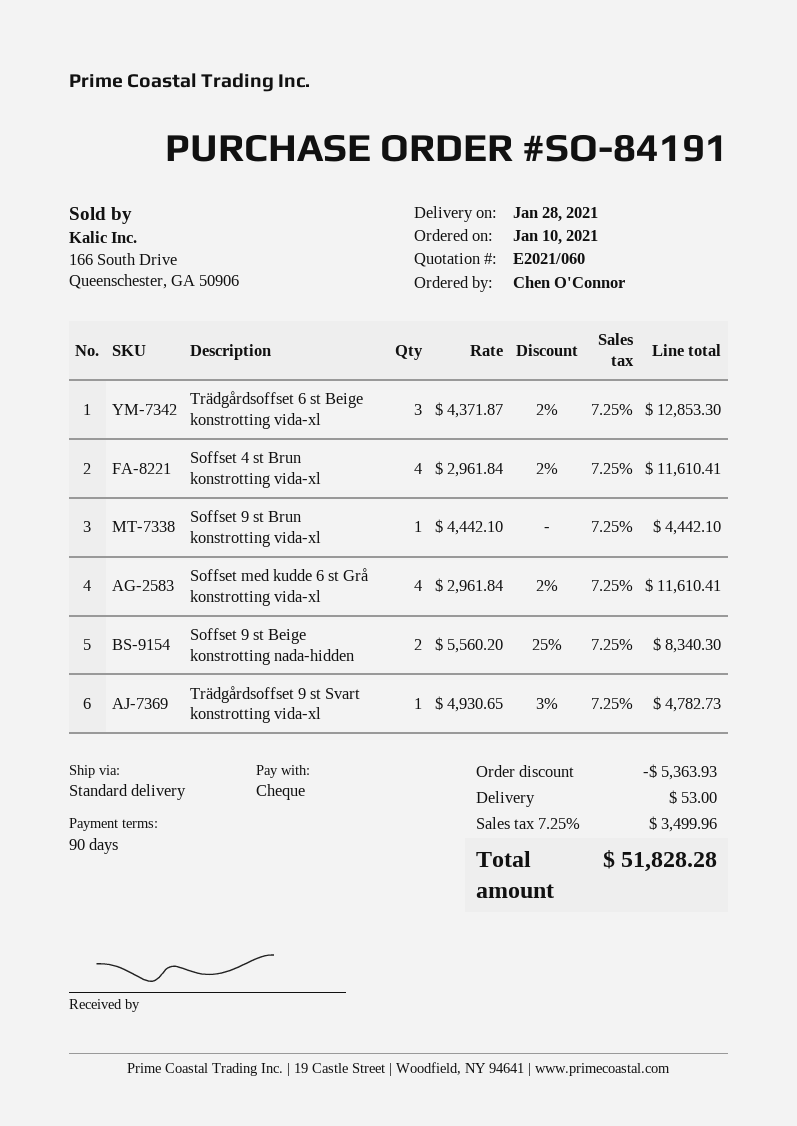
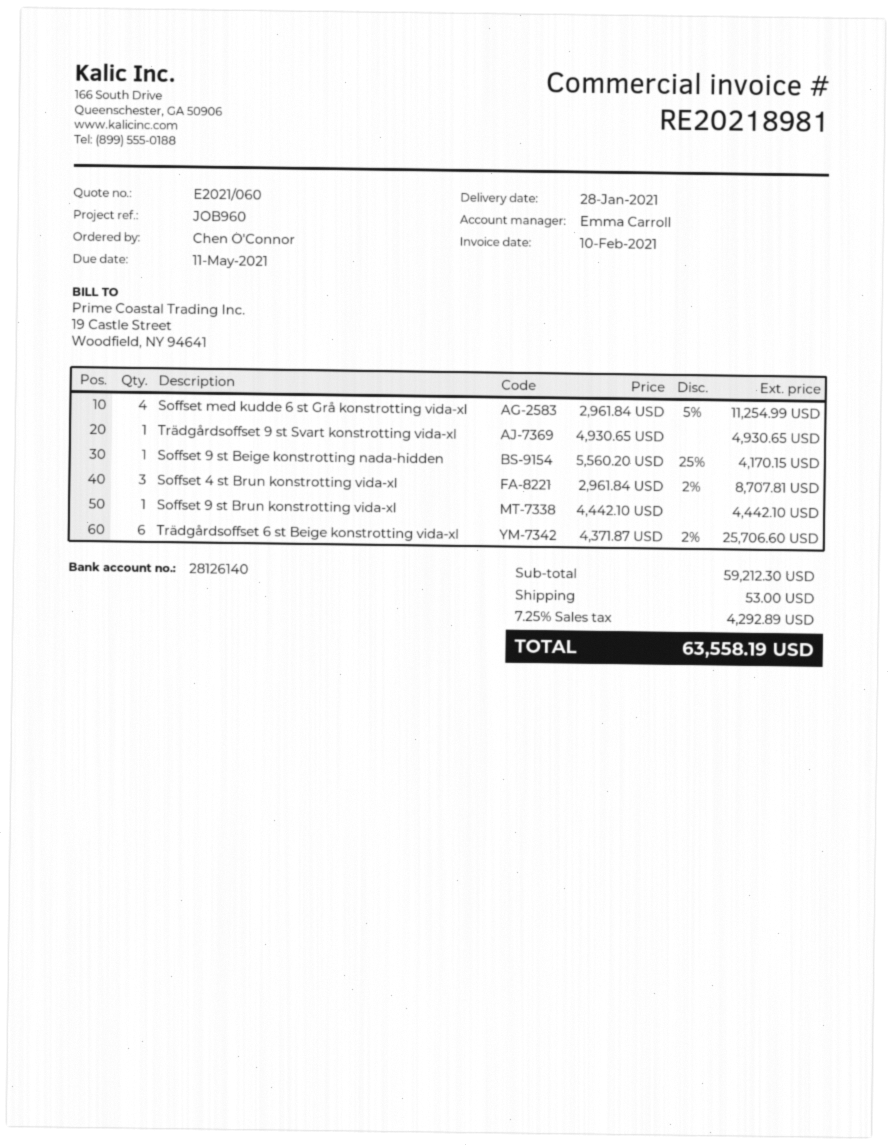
Trädgårdsoffset 6 st Beige konstrotting vida-xl: 3 x 4371.87 - 2% = 12853.30 -> 6 x 4371.87 - 2% = 25706.60
Soffset 4 st Brun konstrotting vida-xl: 4 x 2961.84 - 2% = 11610.41 -> 3 x 2961.84 - 2% = 8707.81
Soffset med kudde 6 st Grå konstrotting vida-xl: 4 x 2961.84 - 2% = 11610.41 -> 4 x 2961.84 - 5% = 11254.99
Soffset 9 st Beige konstrotting nada-hidden: 2 x 5560.20 - 25% = 8340.30 -> 1 x 5560.20 - 25% = 4170.15
Trädgårdsoffset 9 st Svart konstrotting vida-xl: 1 x 4930.65 - 3% = 4782.73 -> 1 x 4930.65 = 4930.65
discount: 5363.93 -> none
tax: 7.25% = 3499.96 -> 7.25% = 4292.89
total: 51828.28 -> 63558.19

